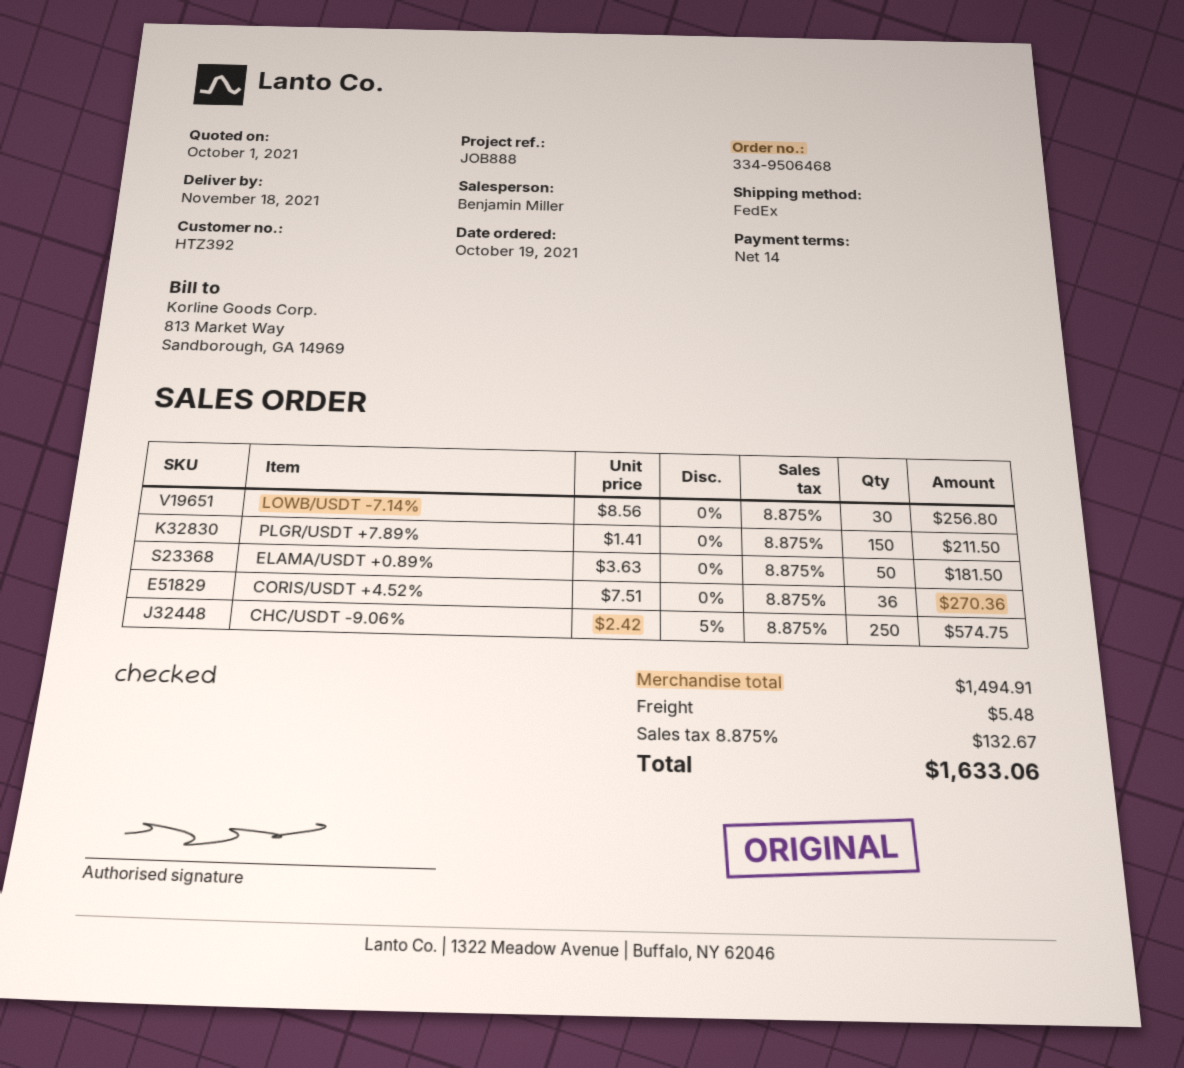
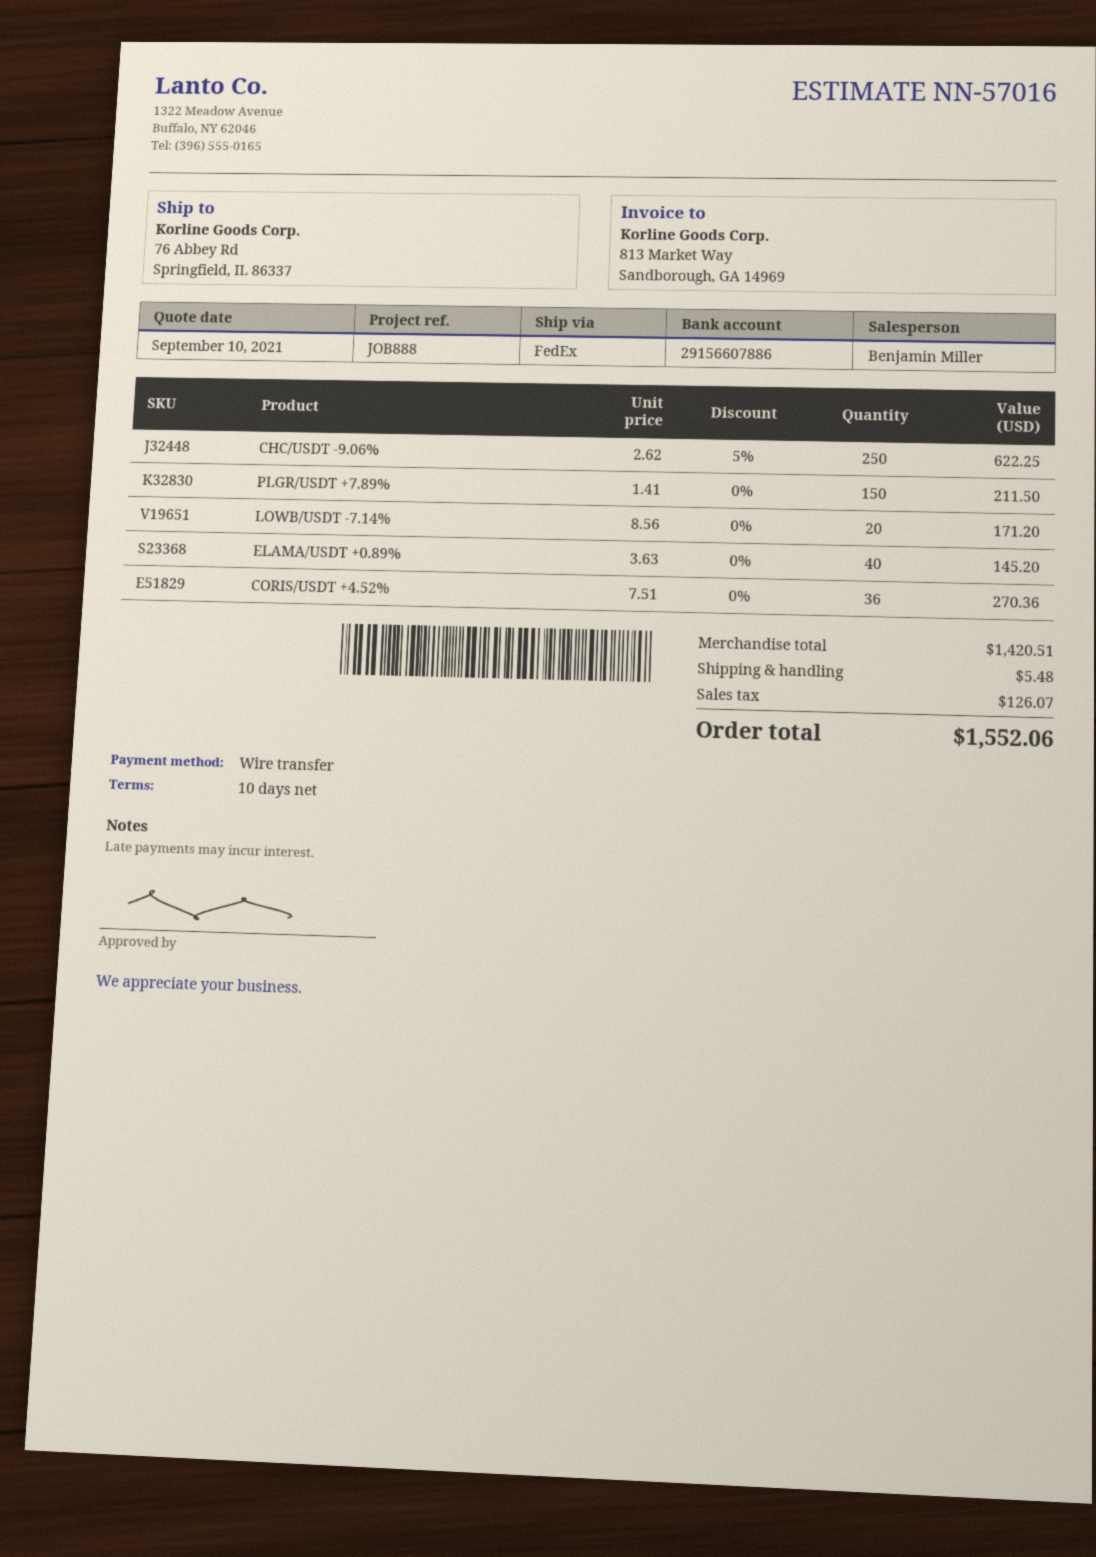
quote date: 2021-10-01 -> 2021-09-10
payment terms: 14 days -> 10 days
LOWB/USDT -7.14%: 30 x 8.56 = 256.80 -> 20 x 8.56 = 171.20
ELAMA/USDT +0.89%: 50 x 3.63 = 181.50 -> 40 x 3.63 = 145.20
CHC/USDT -9.06%: 250 x 2.42 - 5% = 574.75 -> 250 x 2.62 - 5% = 622.25
subtotal: 1494.91 -> 1420.51
tax: 132.67 -> 126.07
total: 1633.06 -> 1552.06

